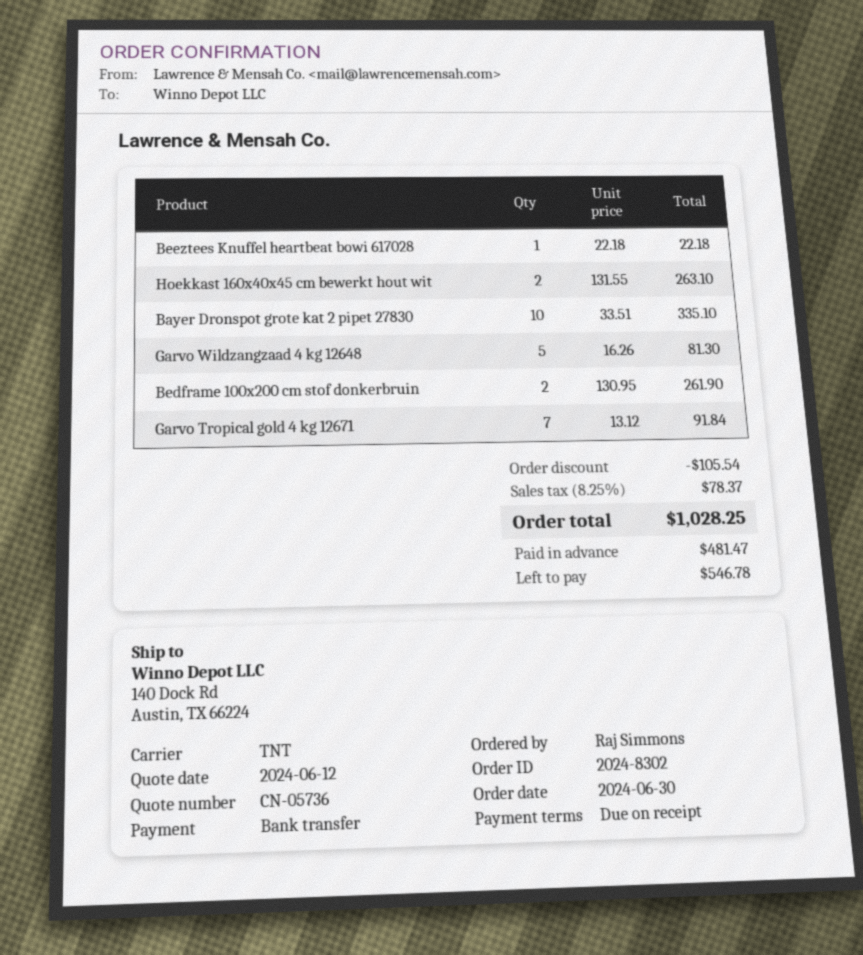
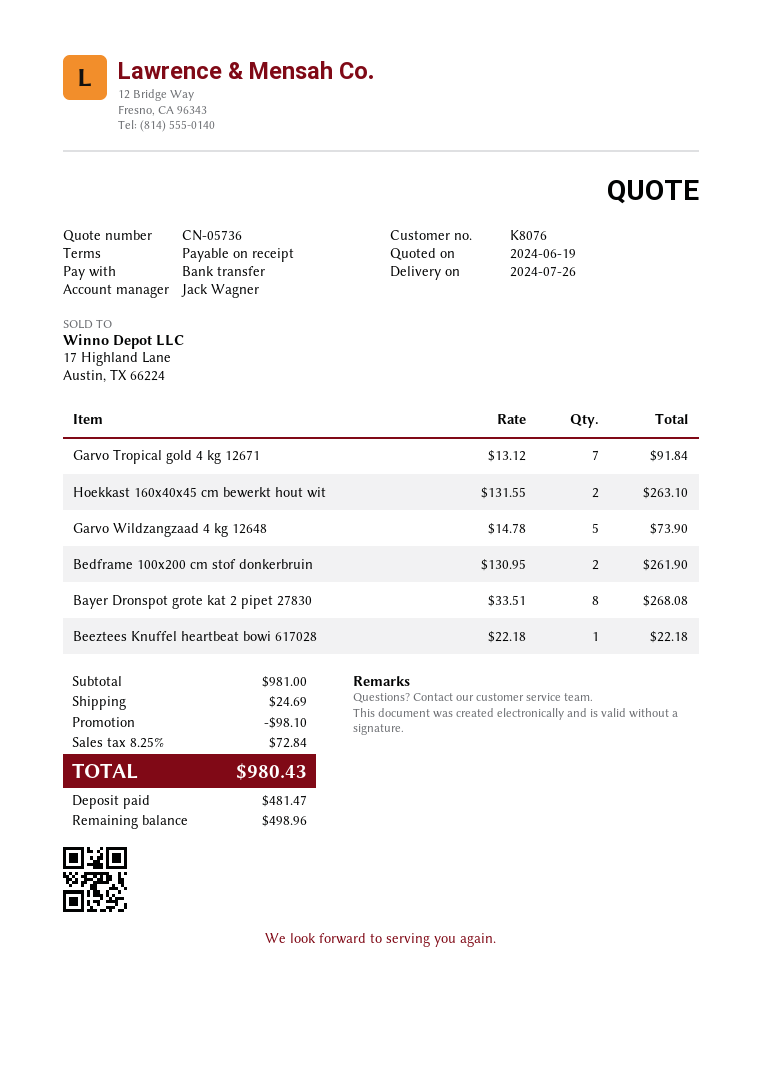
quote date: 2024-06-12 -> 2024-06-19
Bayer Dronspot grote kat 2 pipet 27830: 10 x 33.51 = 335.10 -> 8 x 33.51 = 268.08
Garvo Wildzangzaad 4 kg 12648: 5 x 16.26 = 81.30 -> 5 x 14.78 = 73.90
discount: 105.54 -> 98.10
shipping: none -> 24.69
tax: 8.25% = 78.37 -> 8.25% = 72.84
total: 1028.25 -> 980.43
balance: 546.78 -> 498.96

